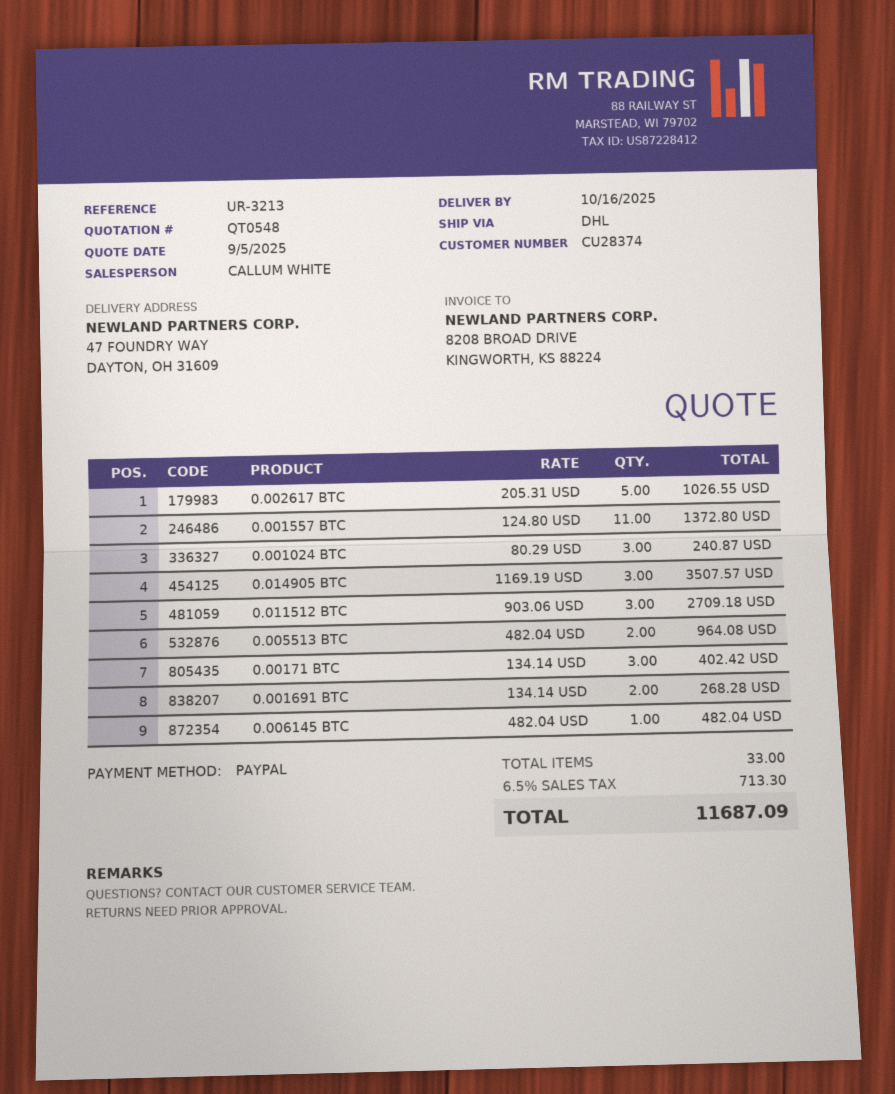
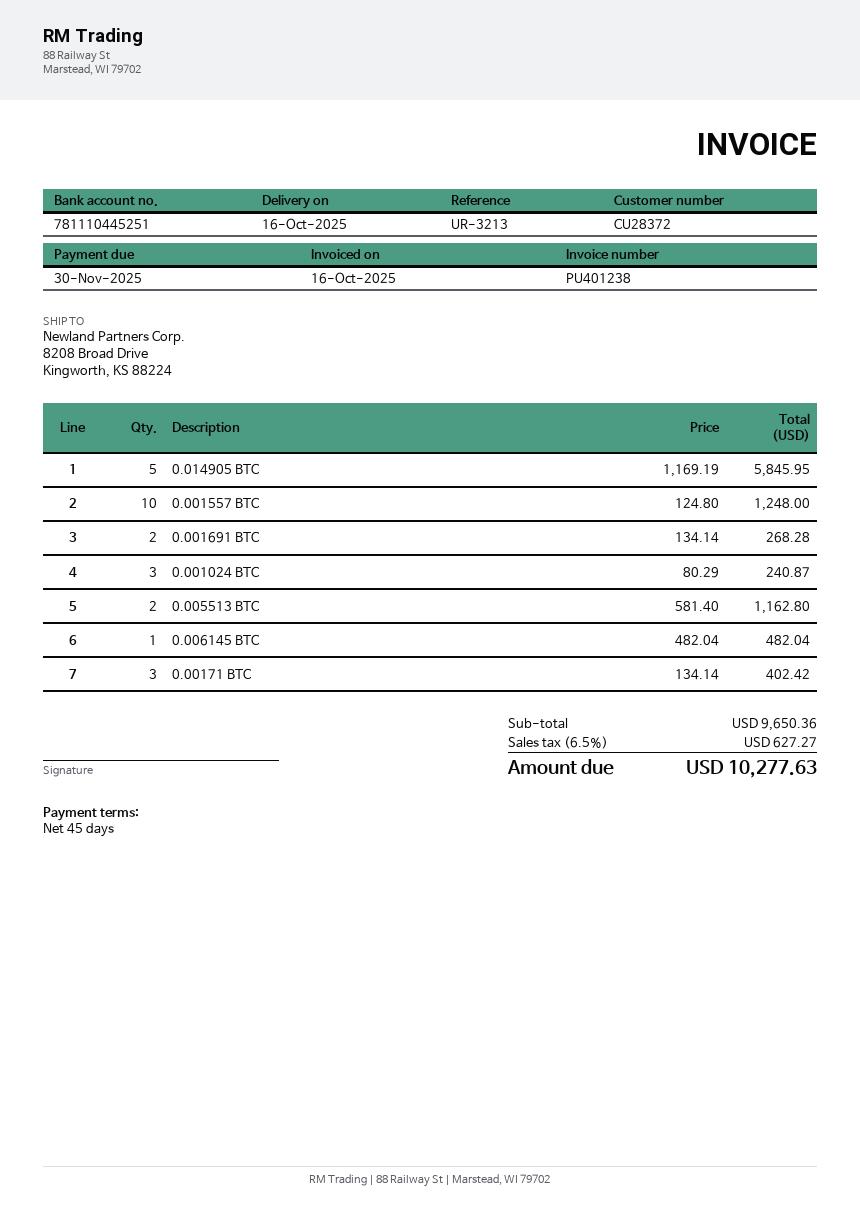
customer number: CU28374 -> CU28372
ship to: 47 FOUNDRY WAY, DAYTON, OH 31609 -> 8208 Broad Drive, Kingworth, KS 88224
0.002617 BTC: 5 x 205.31 = 1026.55 -> none
0.001557 BTC: 11 x 124.80 = 1372.80 -> 10 x 124.80 = 1248.00
0.014905 BTC: 3 x 1169.19 = 3507.57 -> 5 x 1169.19 = 5845.95
0.011512 BTC: 3 x 903.06 = 2709.18 -> none
0.005513 BTC: 2 x 482.04 = 964.08 -> 2 x 581.40 = 1162.80
tax: 6.5% = 713.30 -> 6.5% = 627.27
total: 11687.09 -> 10277.63

